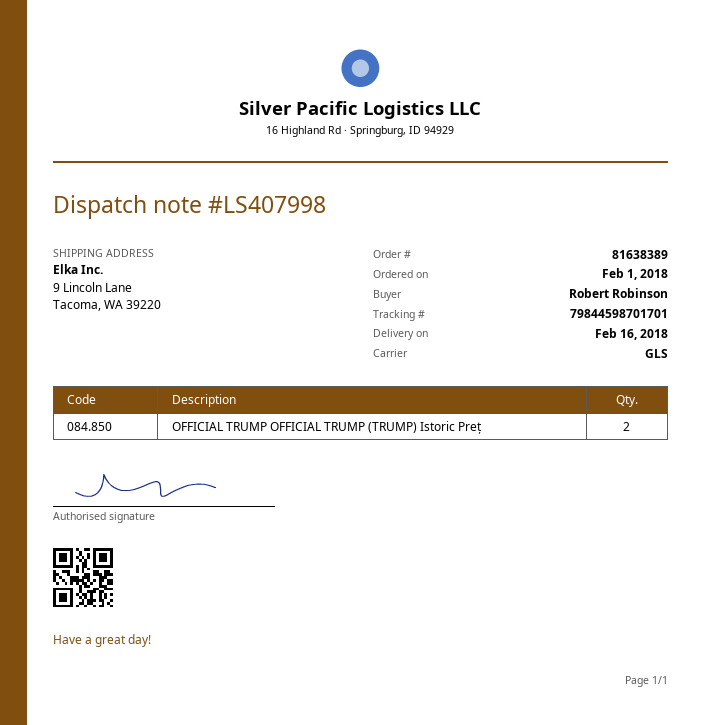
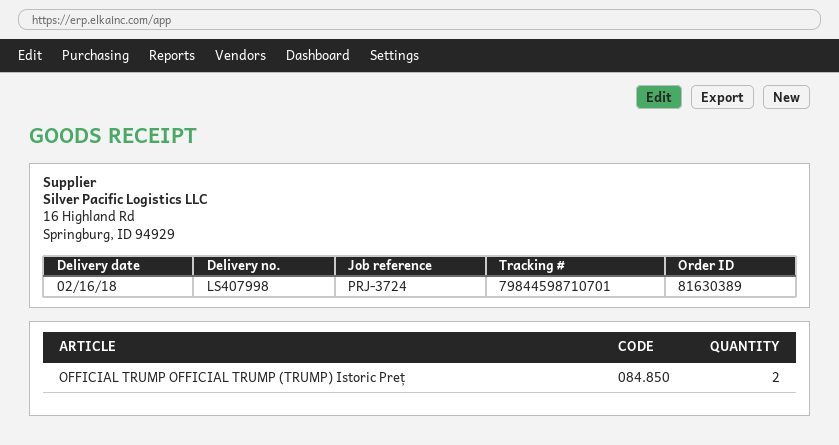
order number: 81638389 -> 81630389
tracking number: 79844598701701 -> 79844598710701

